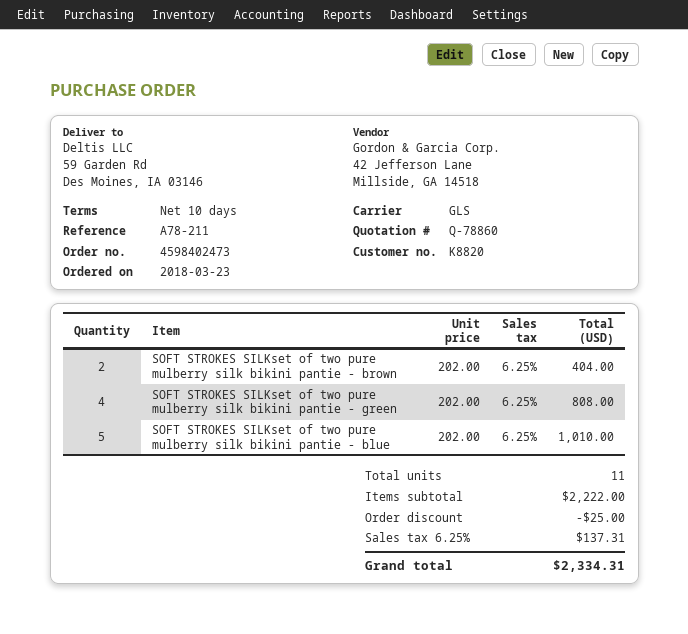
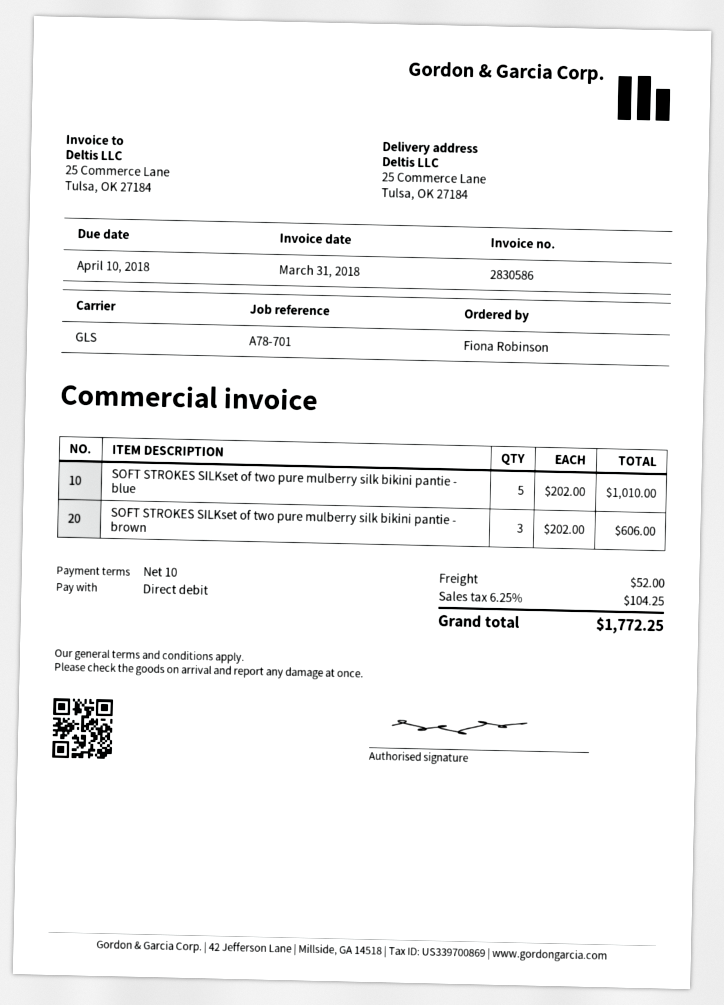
reference: A78-211 -> A78-701
ship to: 59 Garden Rd, Des Moines, IA 03146 -> 25 Commerce Lane, Tulsa, OK 27184
SOFT STROKES SILKset of two pure mulberry silk bikini pantie - brown: 2 x 202.00 = 404.00 -> 3 x 202.00 = 606.00
SOFT STROKES SILKset of two pure mulberry silk bikini pantie - green: 4 x 202.00 = 808.00 -> none
discount: 25.00 -> none
shipping: none -> 52.00
tax: 6.25% = 137.31 -> 6.25% = 104.25
total: 2334.31 -> 1772.25

